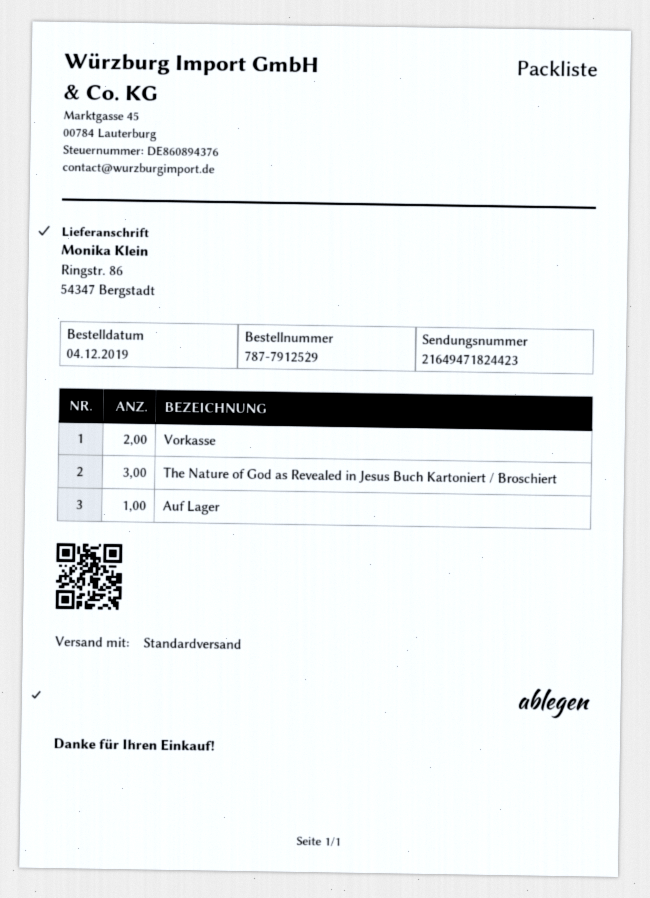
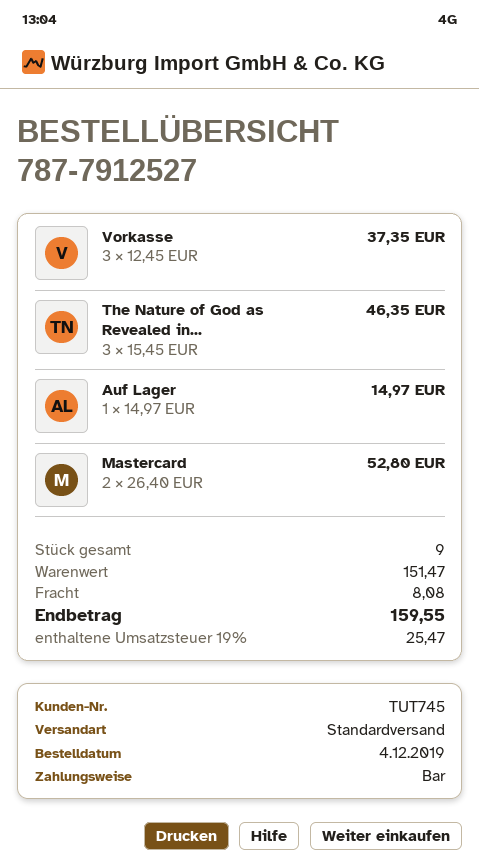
order number: 787-7912529 -> 787-7912527
Vorkasse: 2 -> 3
Mastercard: none -> 2

